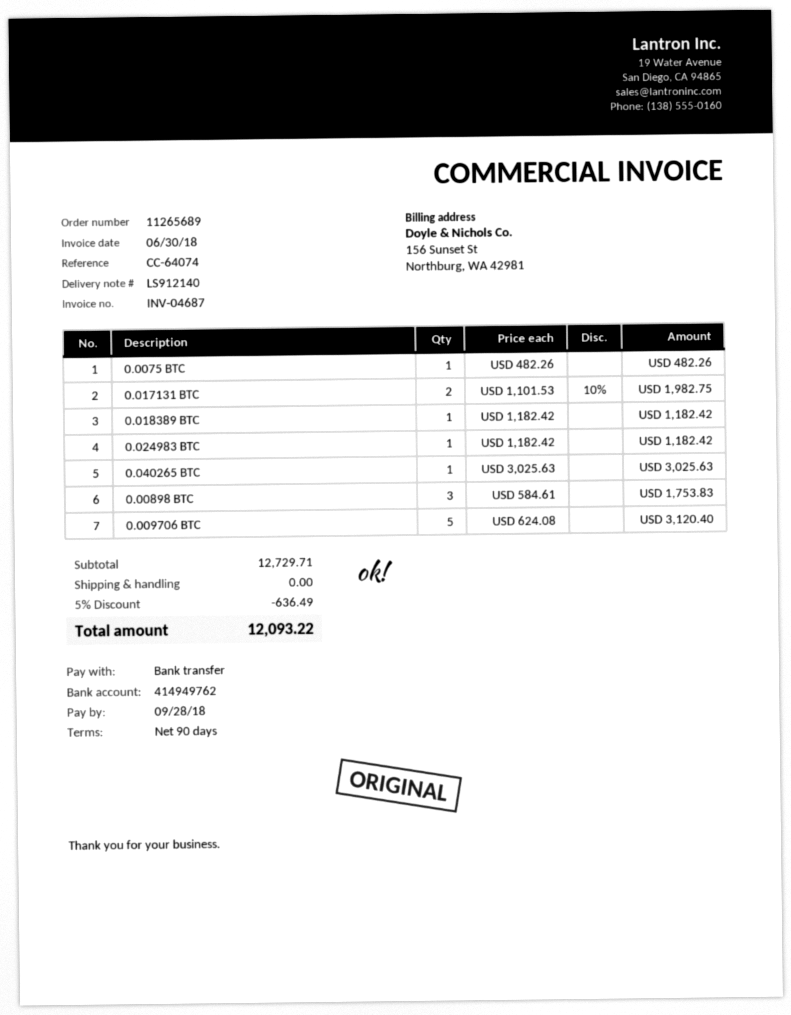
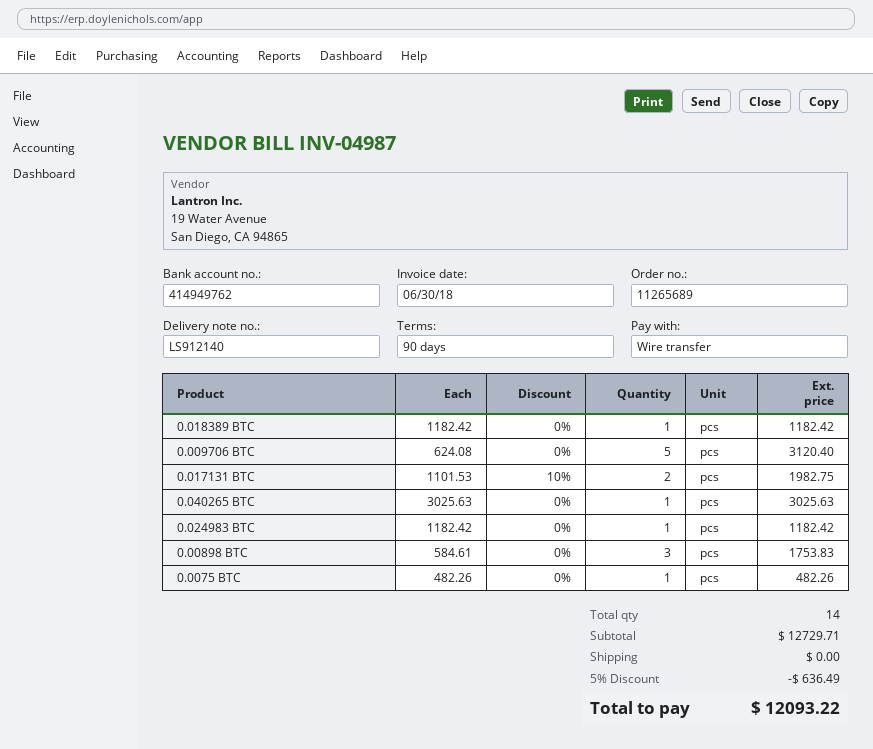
invoice number: INV-04687 -> INV-04987

